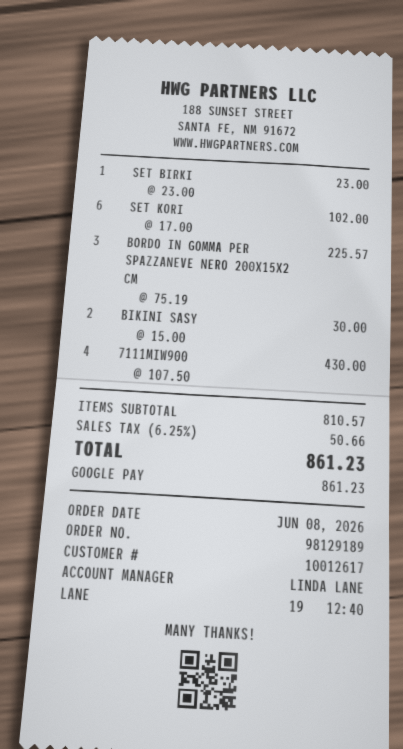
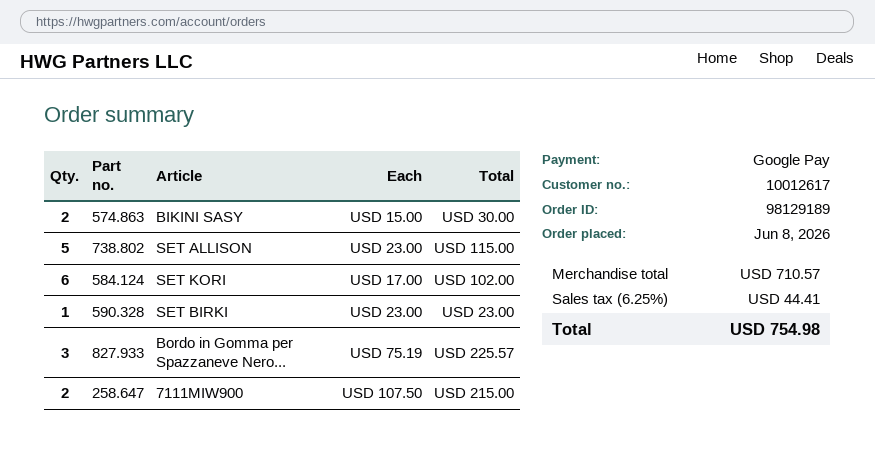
7111MIW900: 4 x 107.50 = 430.00 -> 2 x 107.50 = 215.00
SET ALLISON: none -> 5 x 23.00 = 115.00
subtotal: 810.57 -> 710.57
tax: 6.25% = 50.66 -> 6.25% = 44.41
total: 861.23 -> 754.98

